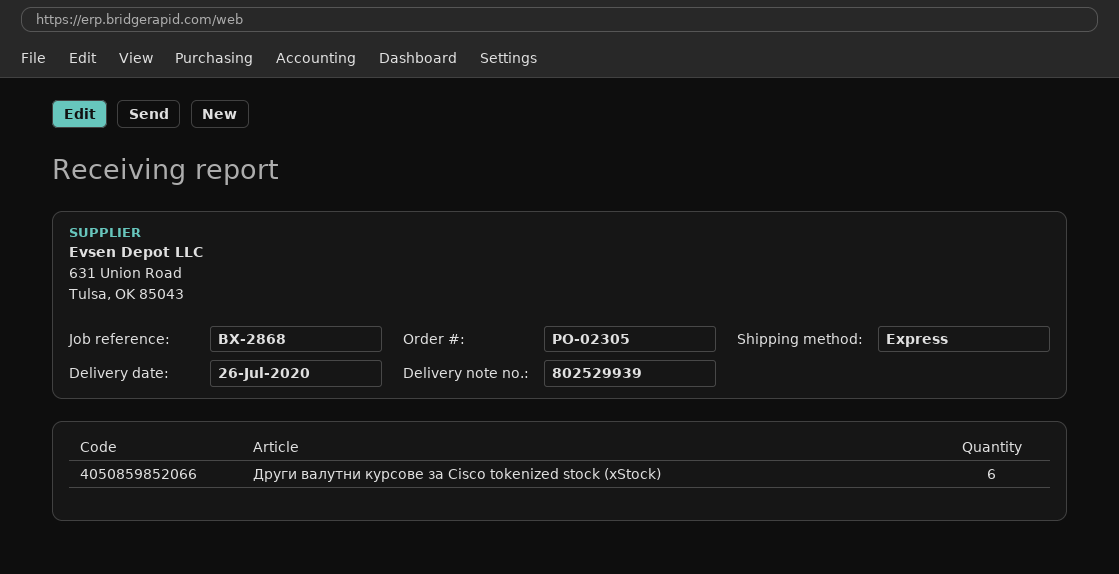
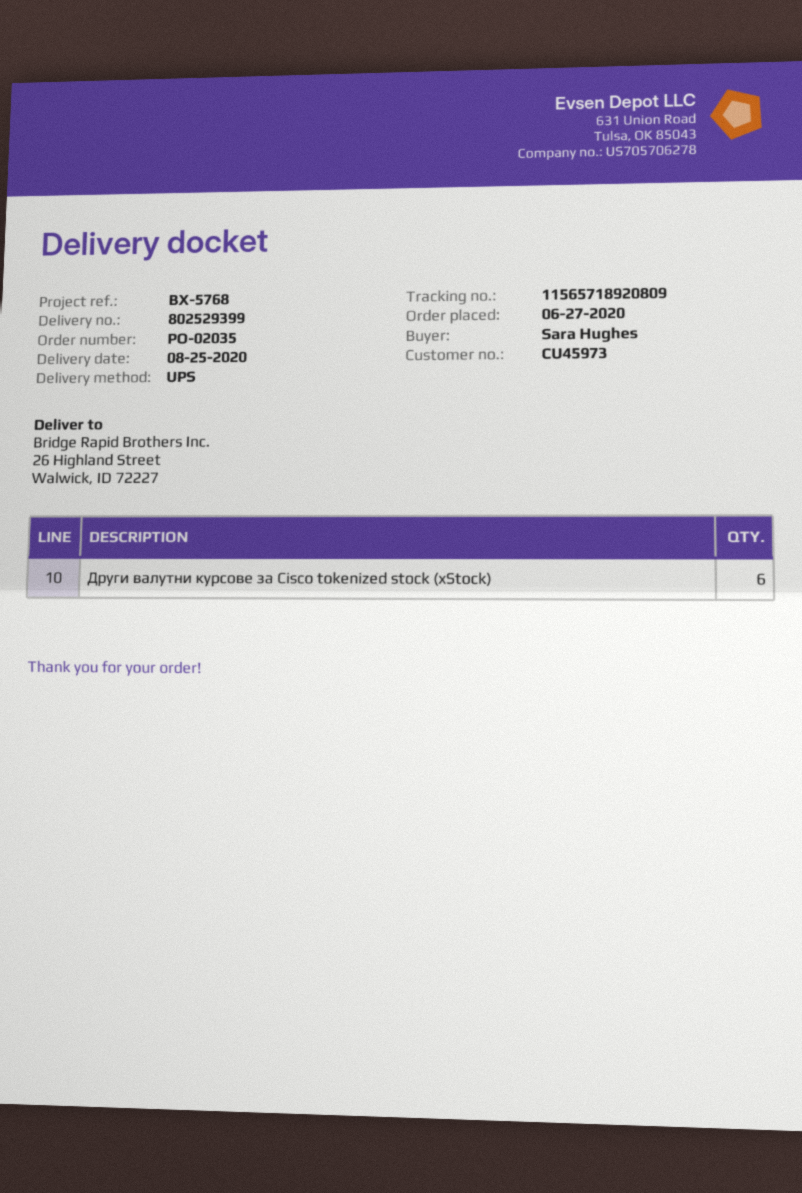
order number: PO-02305 -> PO-02035
delivery note number: 802529939 -> 802529399
delivery date: 2020-07-26 -> 2020-08-25
reference: BX-2868 -> BX-5768
shipping method: express -> UPS

